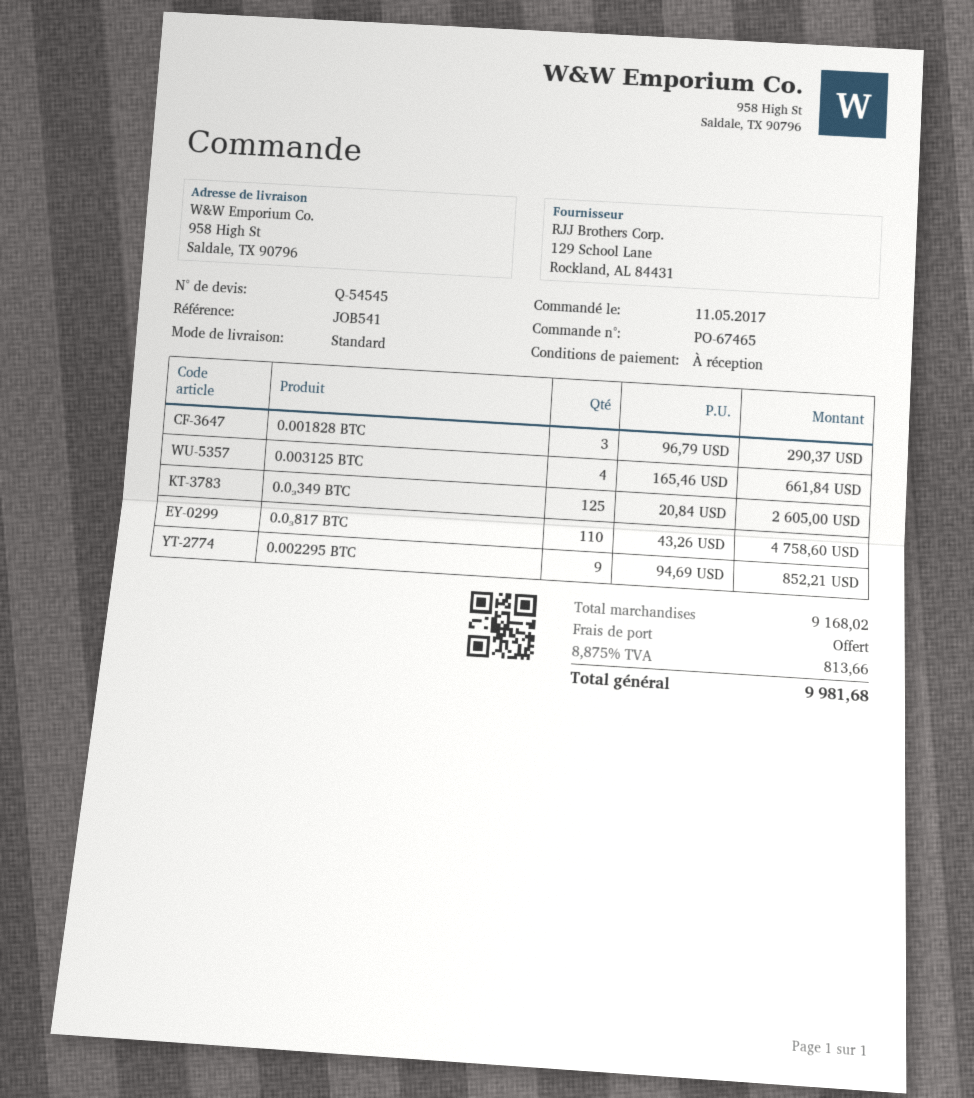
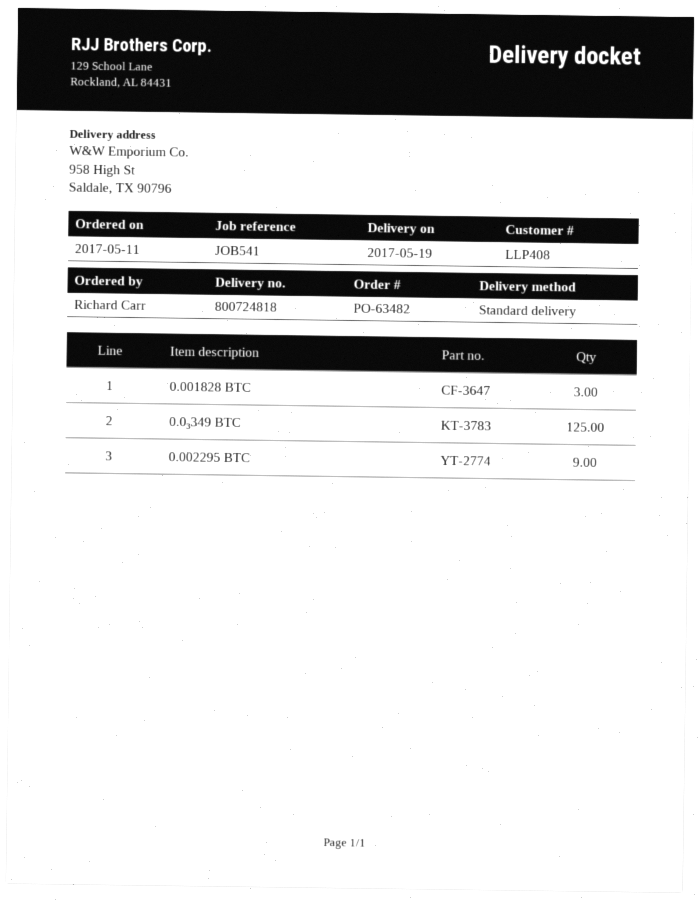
order number: PO-67465 -> PO-63482
0.003125 BTC: 4 -> none
0.0₃817 BTC: 110 -> none

